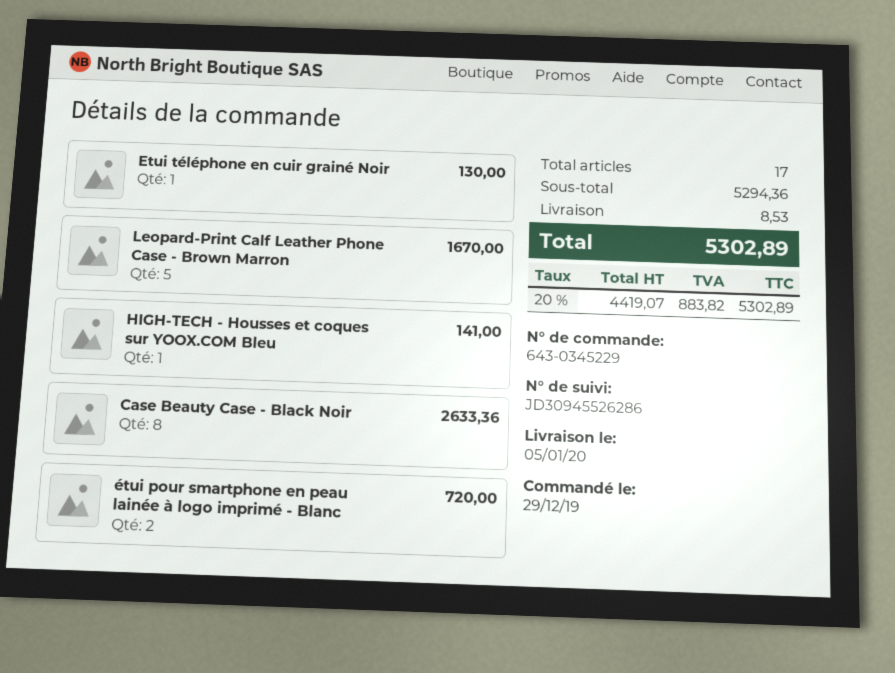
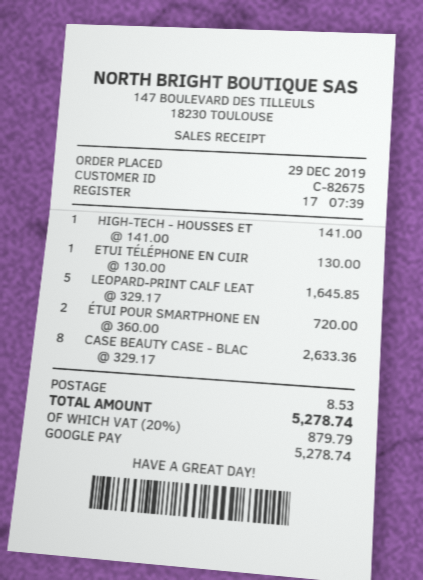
Leopard-Print Calf Leather Phone Case - Brown Marron: 5 for 1670.00 -> 5 for 1645.85
tax: 20% = 883.82 -> 20% = 879.79
total: 5302.89 -> 5278.74

